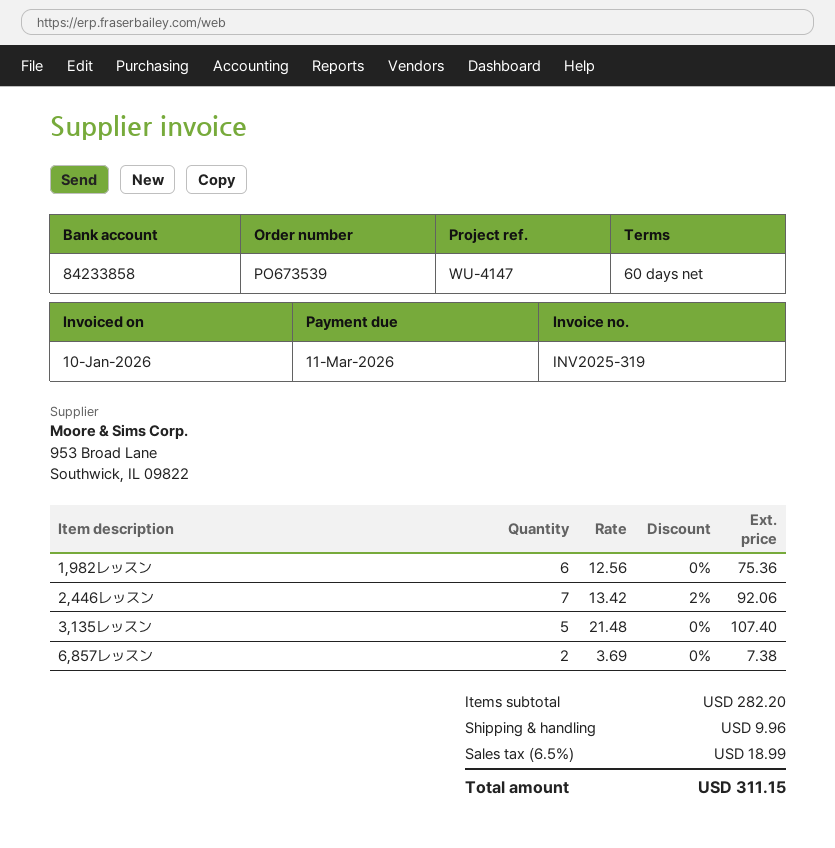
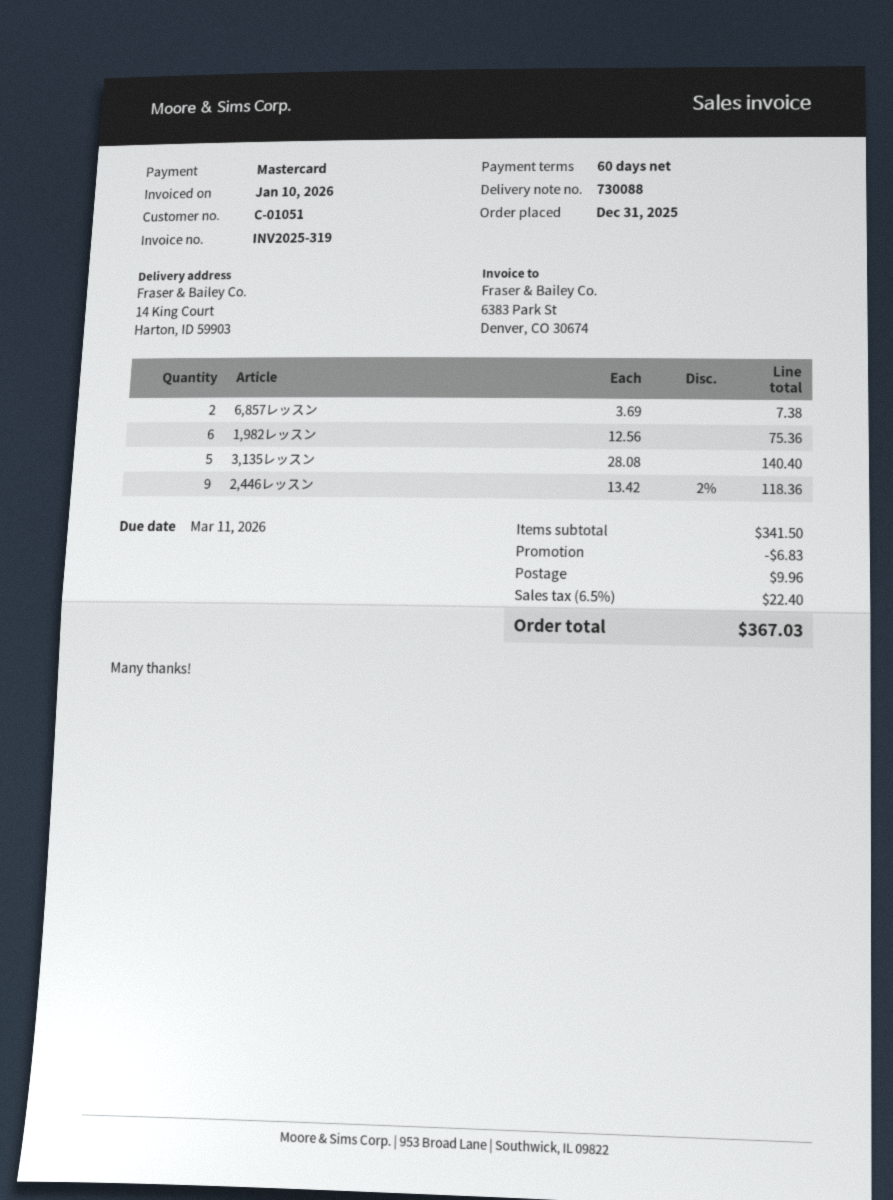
2,446レッスン: 7 x 13.42 - 2% = 92.06 -> 9 x 13.42 - 2% = 118.36
3,135レッスン: 5 x 21.48 = 107.40 -> 5 x 28.08 = 140.40
subtotal: 282.20 -> 341.50
discount: none -> 6.83
tax: 6.5% = 18.99 -> 6.5% = 22.40
total: 311.15 -> 367.03

